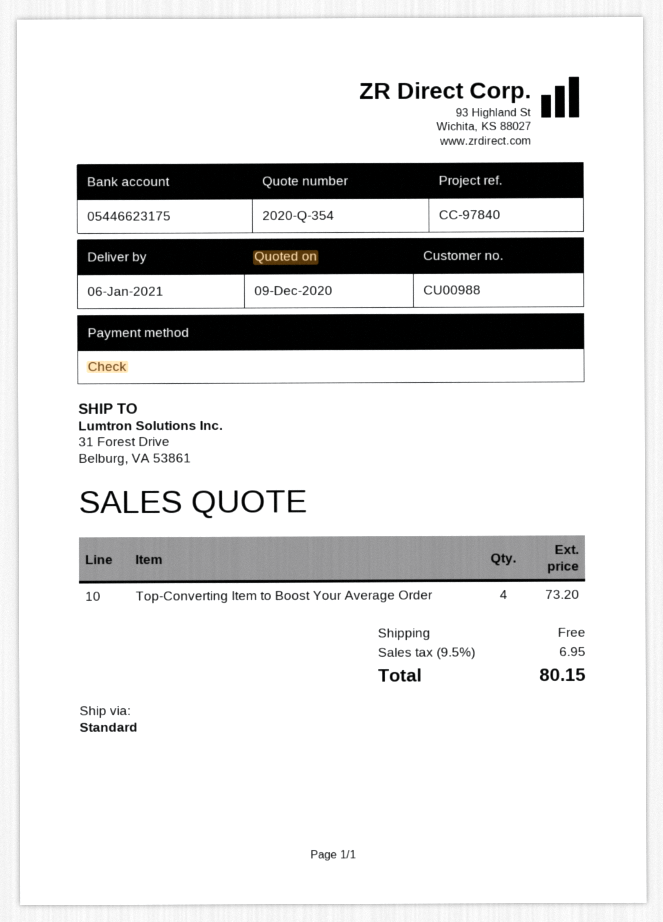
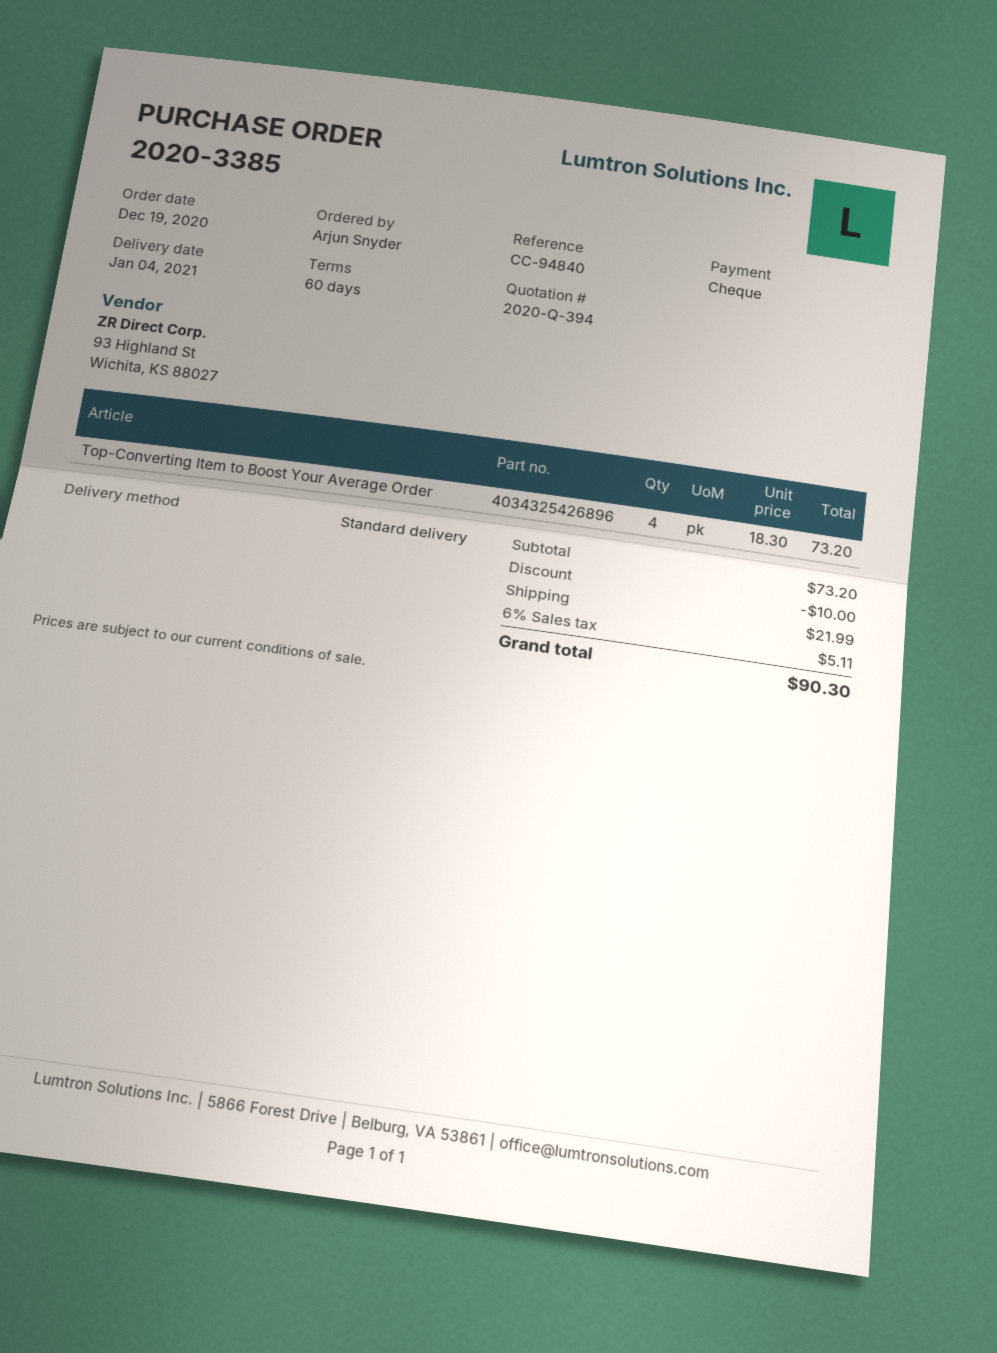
quote number: 2020-Q-354 -> 2020-Q-394
delivery date: 2021-01-06 -> 2021-01-04
reference: CC-97840 -> CC-94840
discount: none -> 10.00
shipping: 0.00 -> 21.99
tax: 9.5% = 6.95 -> 6% = 5.11
total: 80.15 -> 90.30

